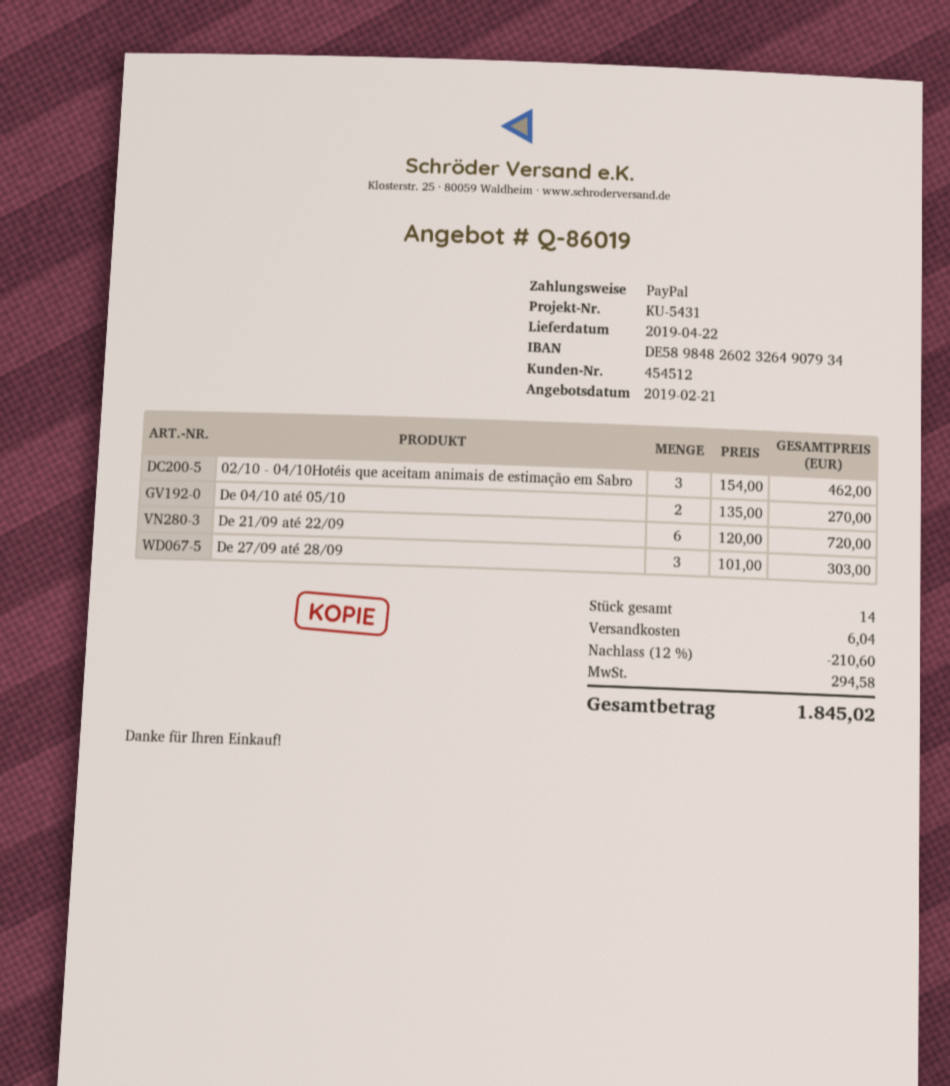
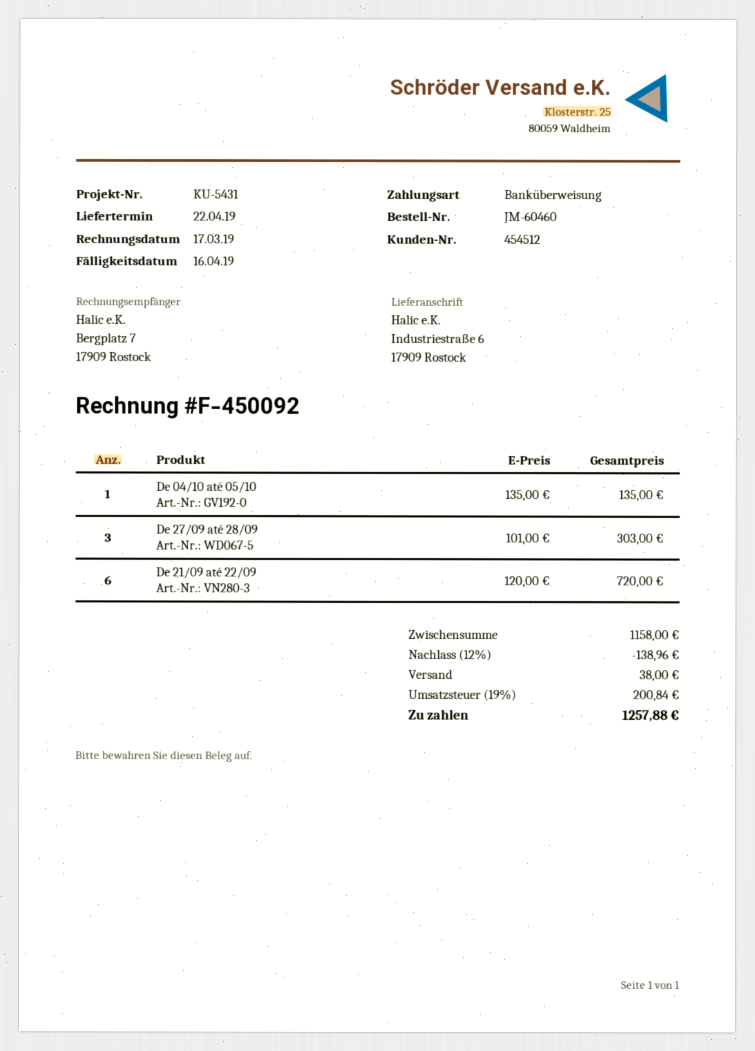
payment method: PayPal -> bank transfer
02/10 - 04/10Hotéis que aceitam animais de estimação em Sabro: 3 x 154.00 = 462.00 -> none
De 04/10 até 05/10: 2 x 135.00 = 270.00 -> 1 x 135.00 = 135.00
discount: 12% = 210.60 -> 12% = 138.96
shipping: 6.04 -> 38.00
tax: 294.58 -> 200.84
total: 1845.02 -> 1257.88

